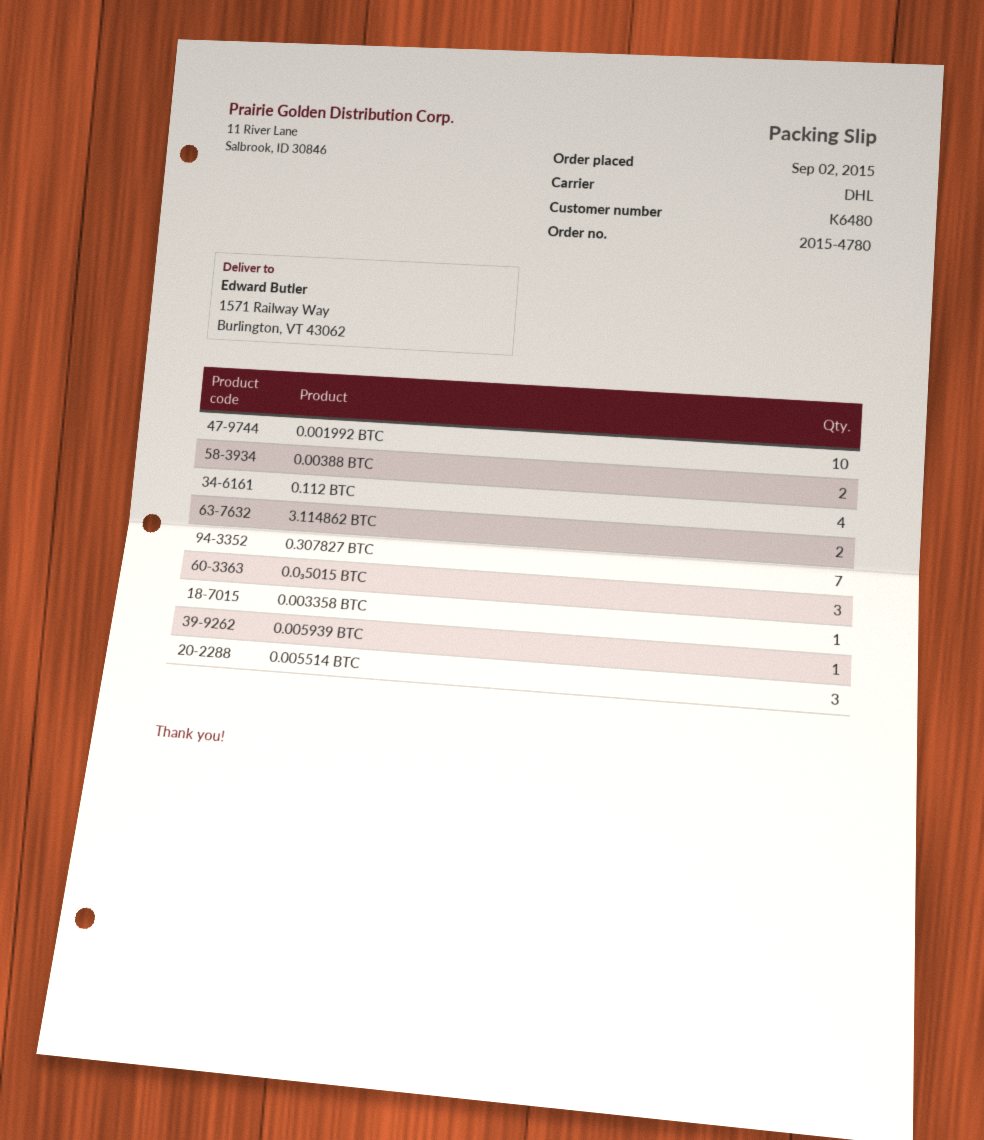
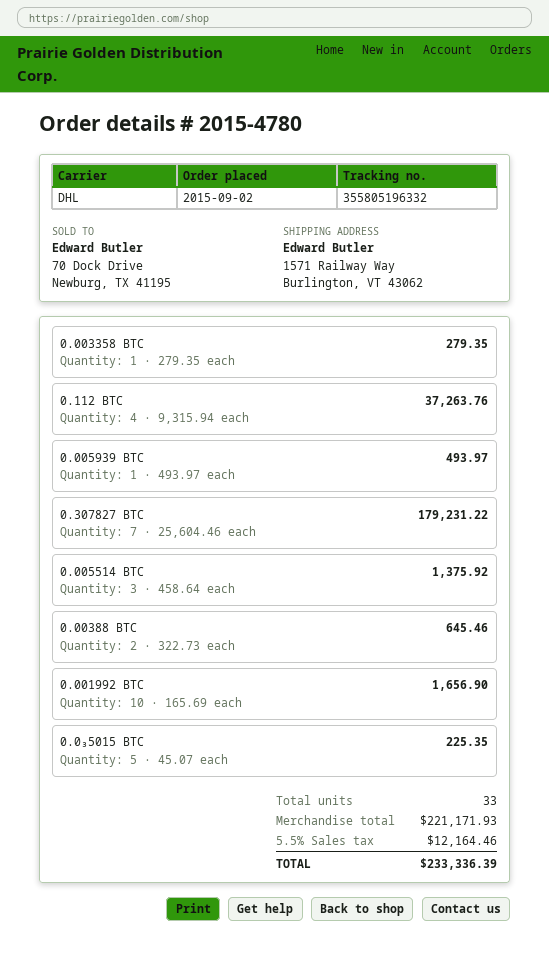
3.114862 BTC: 2 -> none
0.0₃5015 BTC: 3 -> 5

